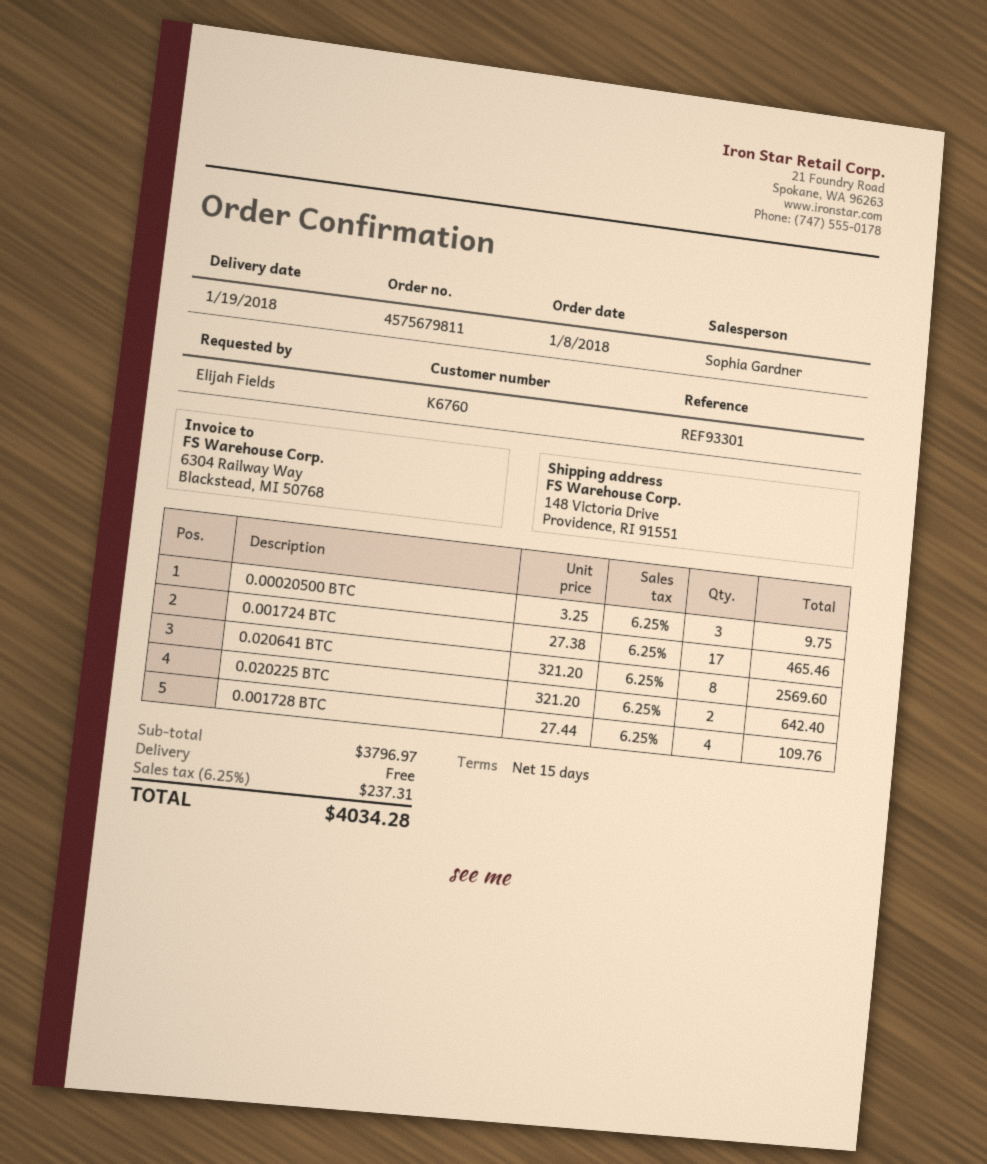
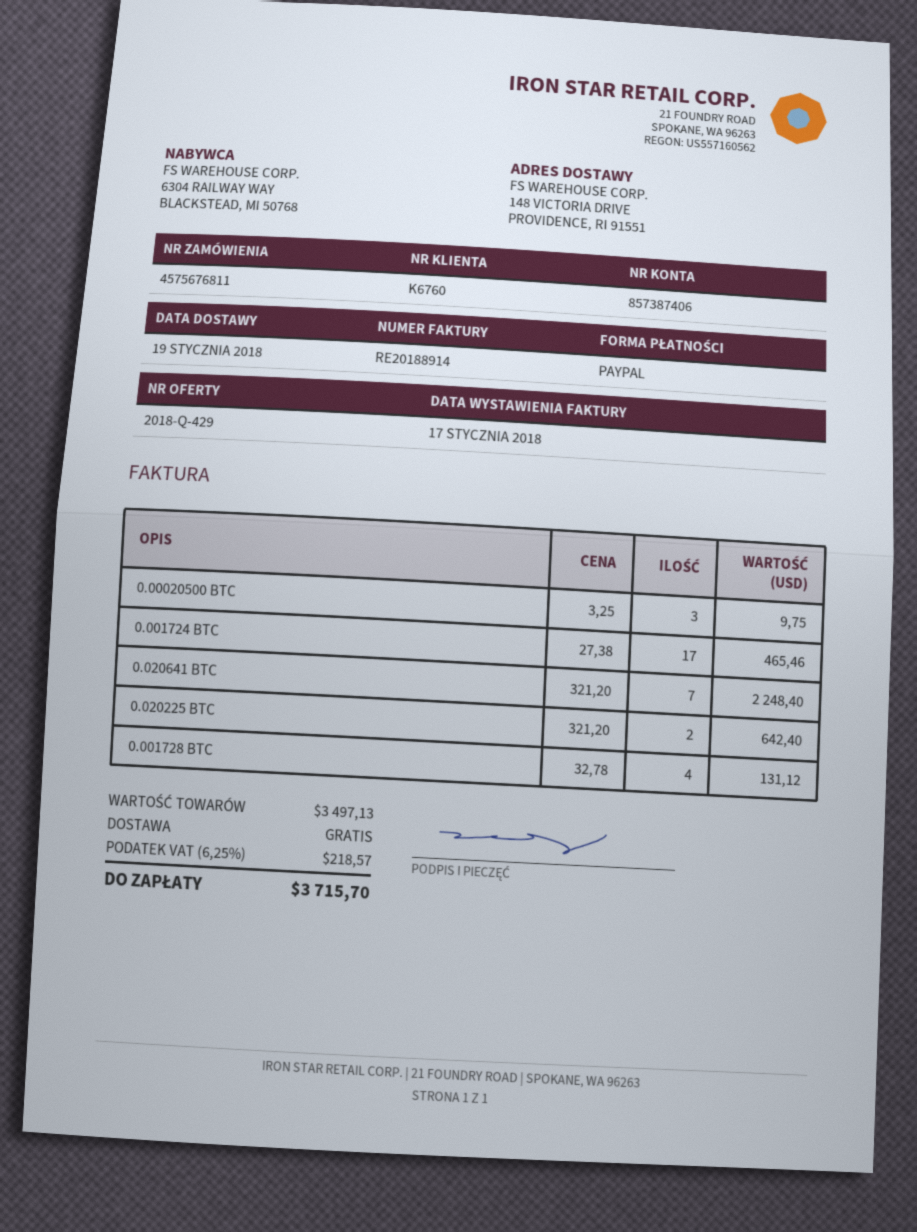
order number: 4575679811 -> 4575676811
0.020641 BTC: 8 x 321.20 = 2569.60 -> 7 x 321.20 = 2248.40
0.001728 BTC: 4 x 27.44 = 109.76 -> 4 x 32.78 = 131.12
subtotal: 3796.97 -> 3497.13
tax: 6.25% = 237.31 -> 6.25% = 218.57
total: 4034.28 -> 3715.70

